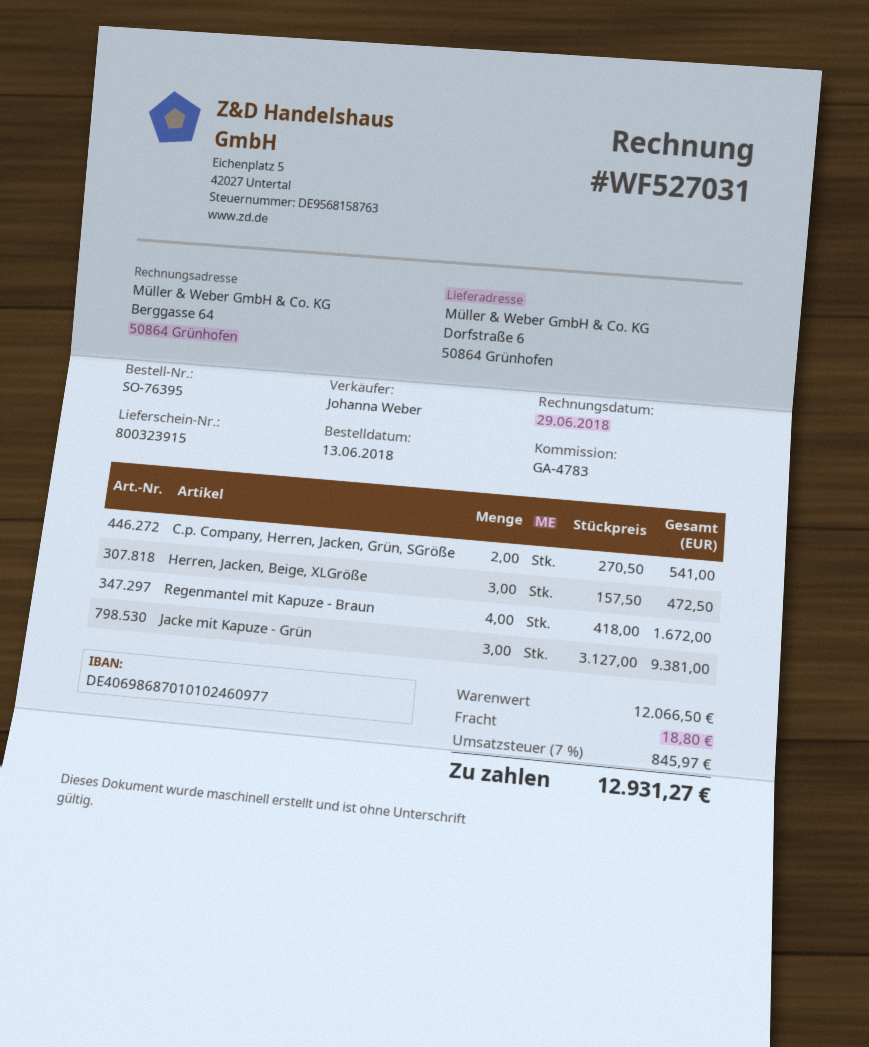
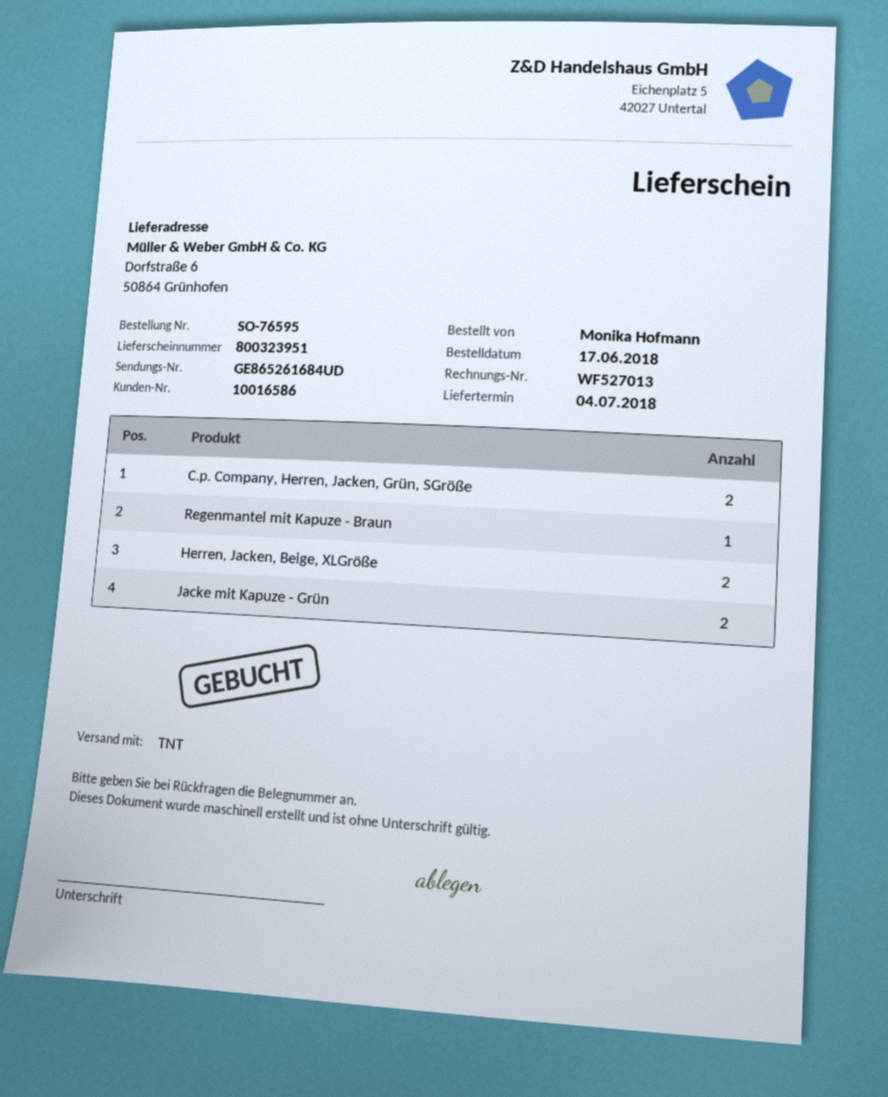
order number: SO-76395 -> SO-76595
order date: 2018-06-13 -> 2018-06-17
delivery note number: 800323915 -> 800323951
invoice number: WF527031 -> WF527013
Herren, Jacken, Beige, XLGröße: 3 -> 2
Regenmantel mit Kapuze - Braun: 4 -> 1
Jacke mit Kapuze - Grün: 3 -> 2

